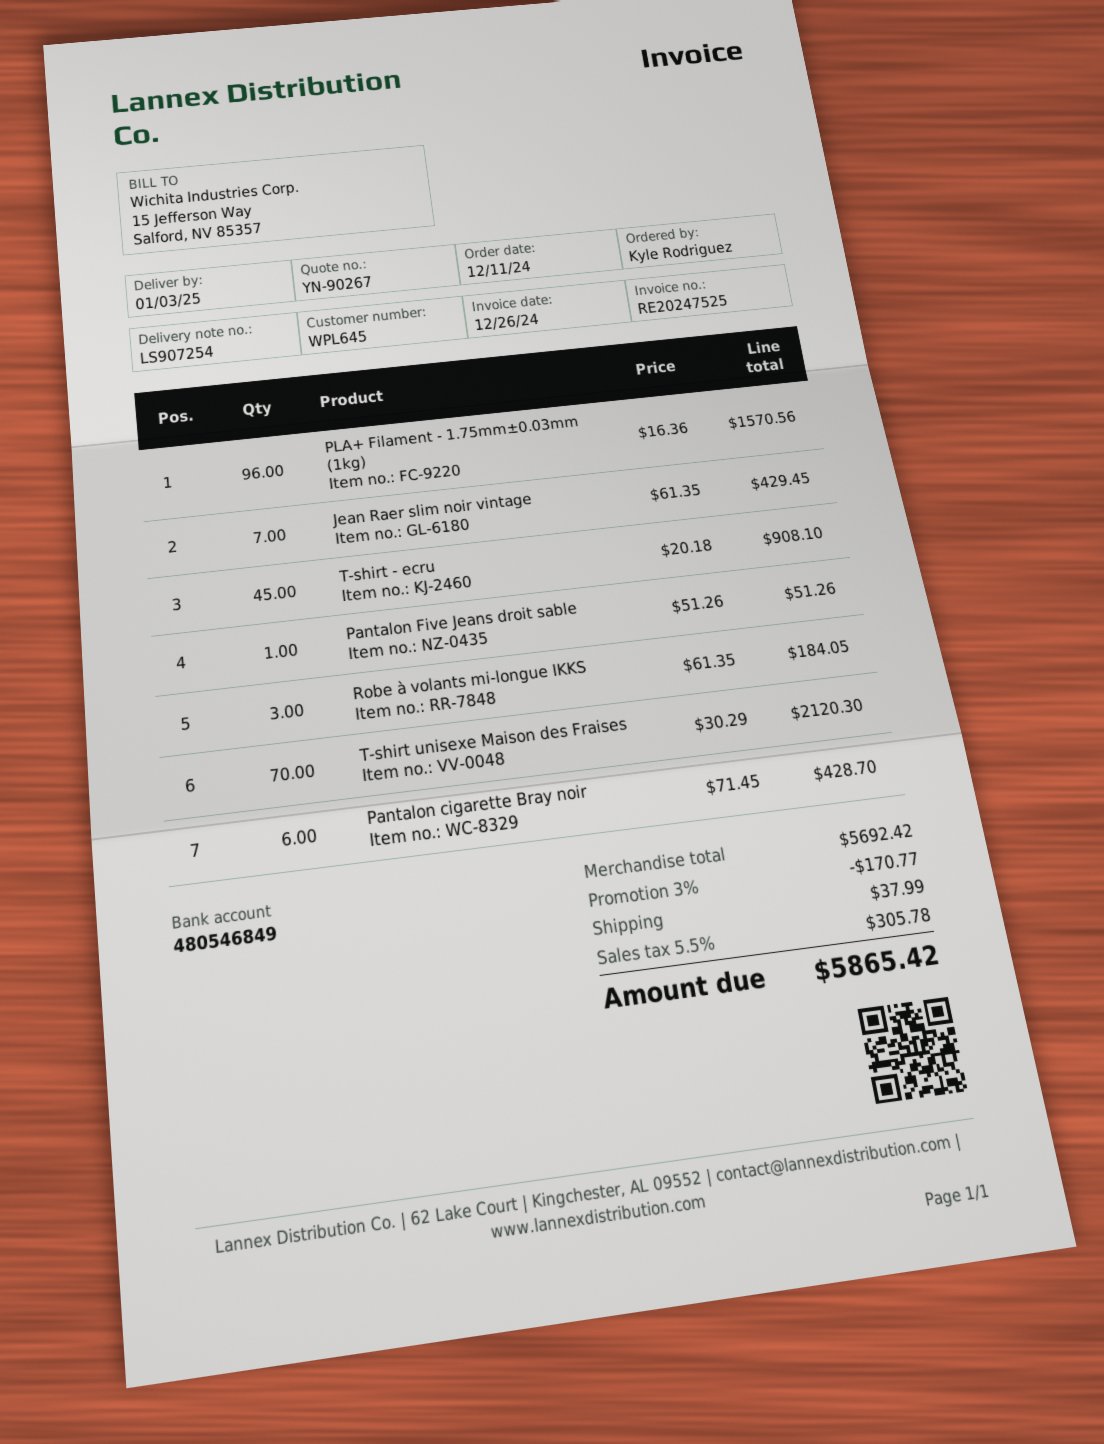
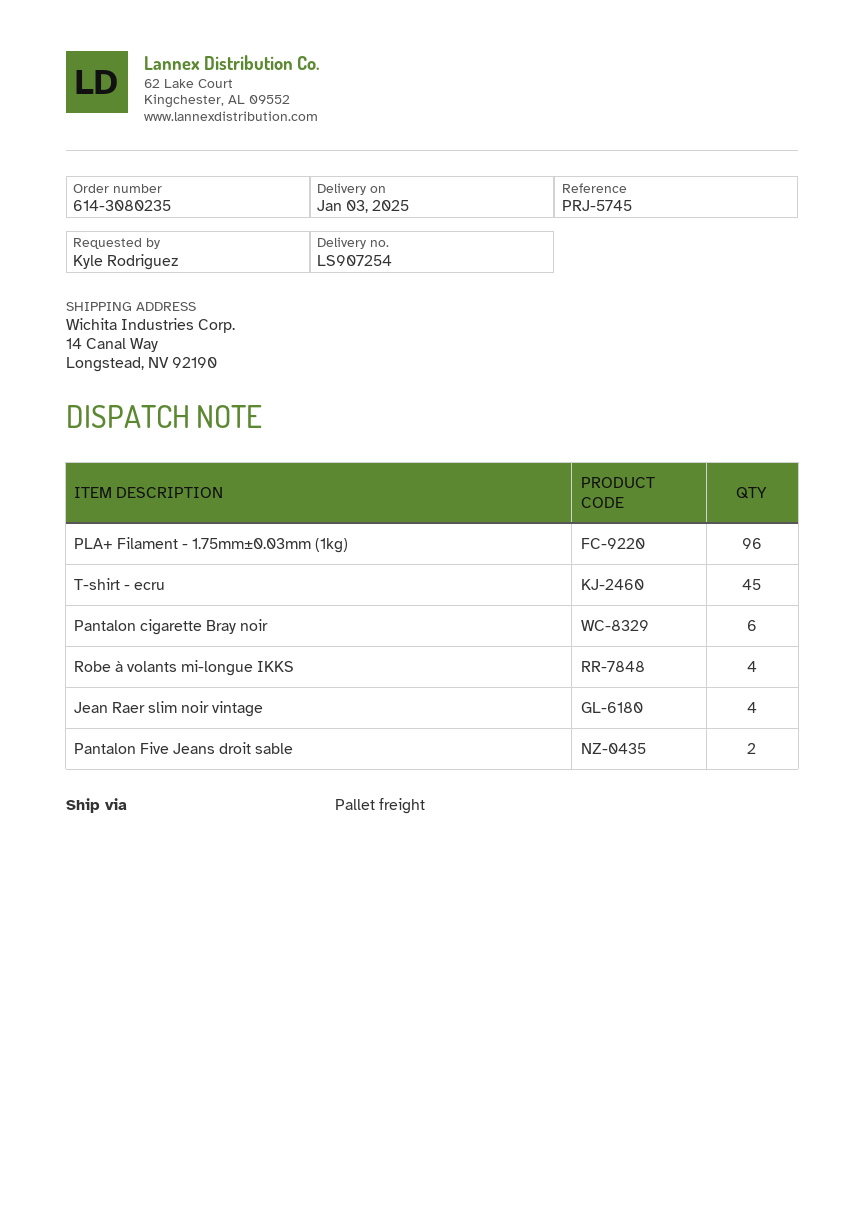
Jean Raer slim noir vintage: 7 -> 4
Pantalon Five Jeans droit sable: 1 -> 2
Robe à volants mi-longue IKKS: 3 -> 4
T-shirt unisexe Maison des Fraises: 70 -> none

